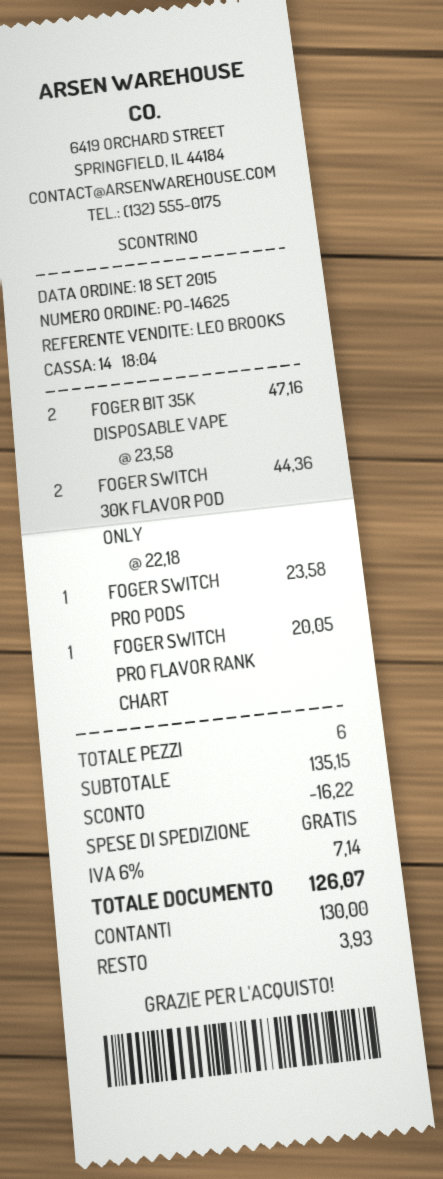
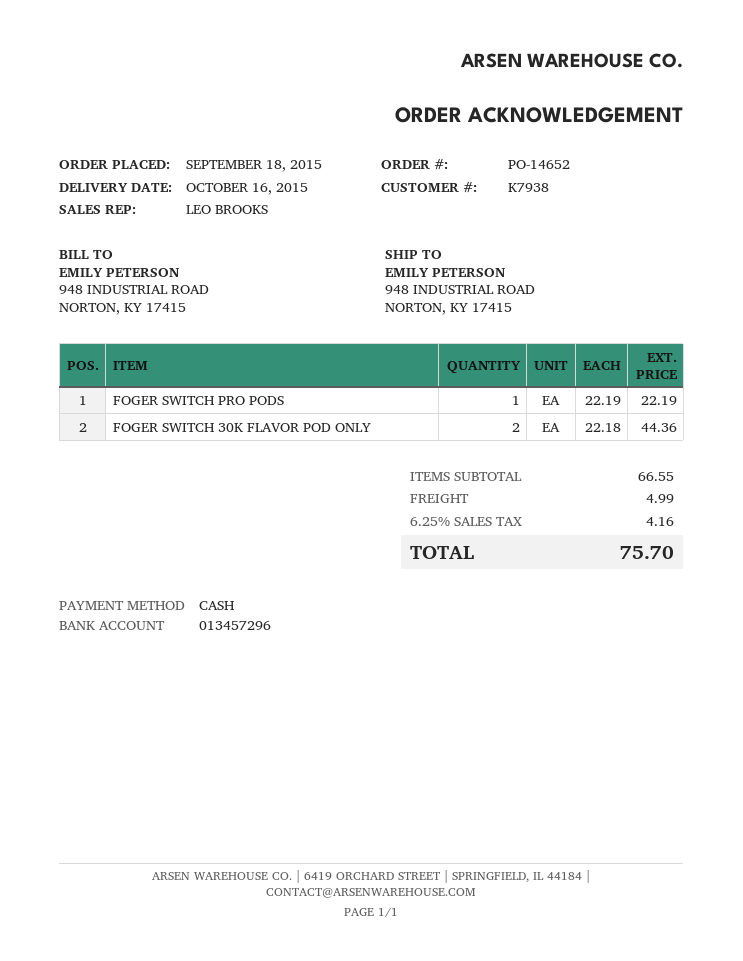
order number: PO-14625 -> PO-14652
FOGER BIT 35K DISPOSABLE VAPE: 2 x 23.58 = 47.16 -> none
FOGER SWITCH PRO PODS: 1 x 23.58 = 23.58 -> 1 x 22.19 = 22.19
FOGER SWITCH PRO FLAVOR RANK CHART: 1 x 20.05 = 20.05 -> none
subtotal: 135.15 -> 66.55
discount: 16.22 -> none
shipping: 0.00 -> 4.99
tax: 6% = 7.14 -> 6.25% = 4.16
total: 126.07 -> 75.70

